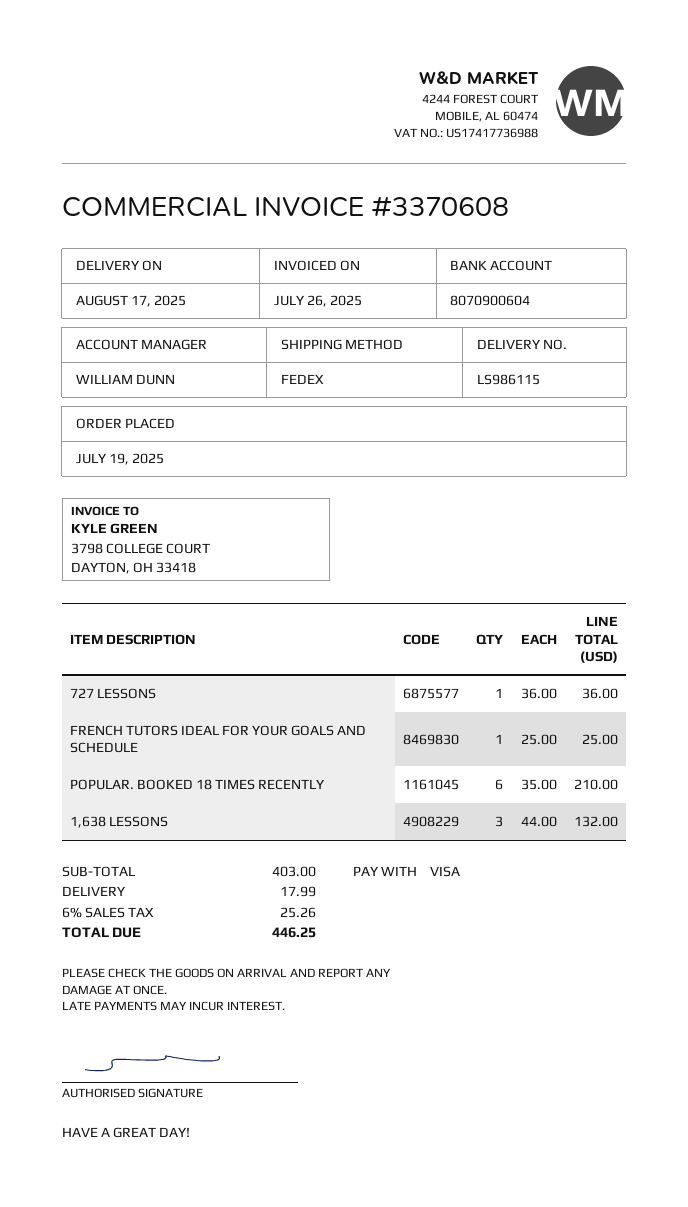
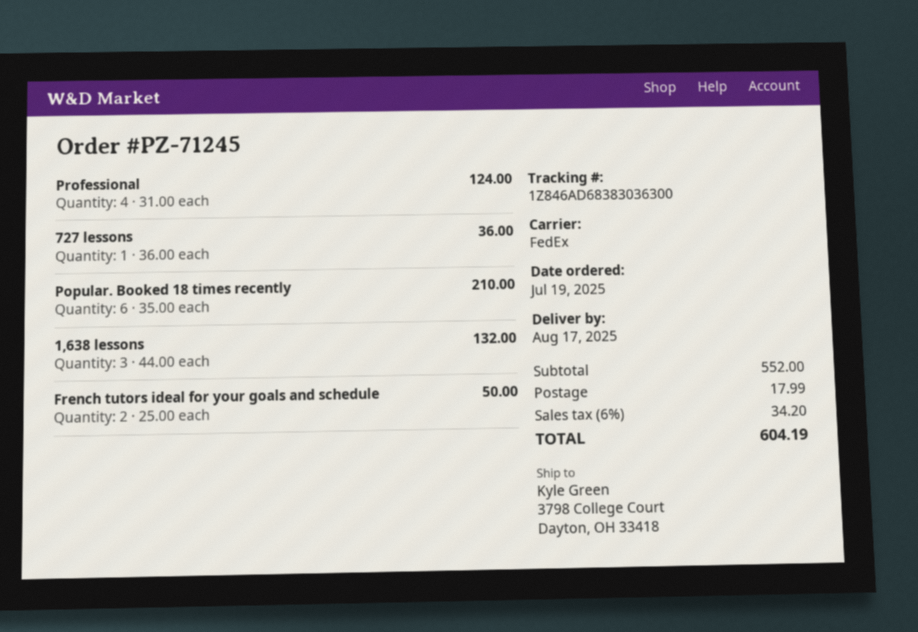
FRENCH TUTORS IDEAL FOR YOUR GOALS AND SCHEDULE: 1 x 25.00 = 25.00 -> 2 x 25.00 = 50.00
Professional: none -> 4 x 31.00 = 124.00
subtotal: 403.00 -> 552.00
tax: 6% = 25.26 -> 6% = 34.20
total: 446.25 -> 604.19

